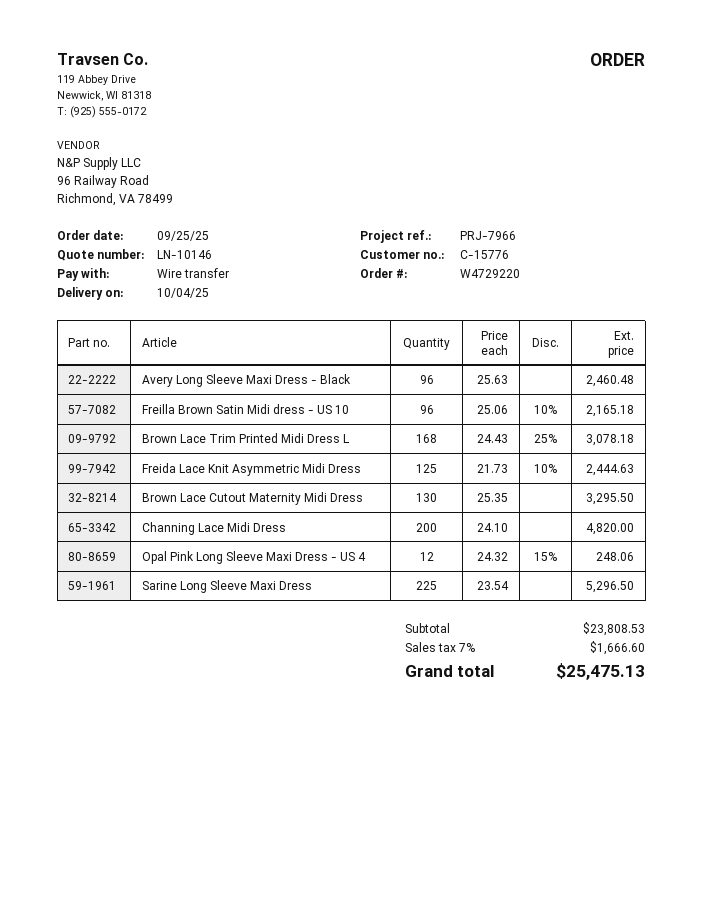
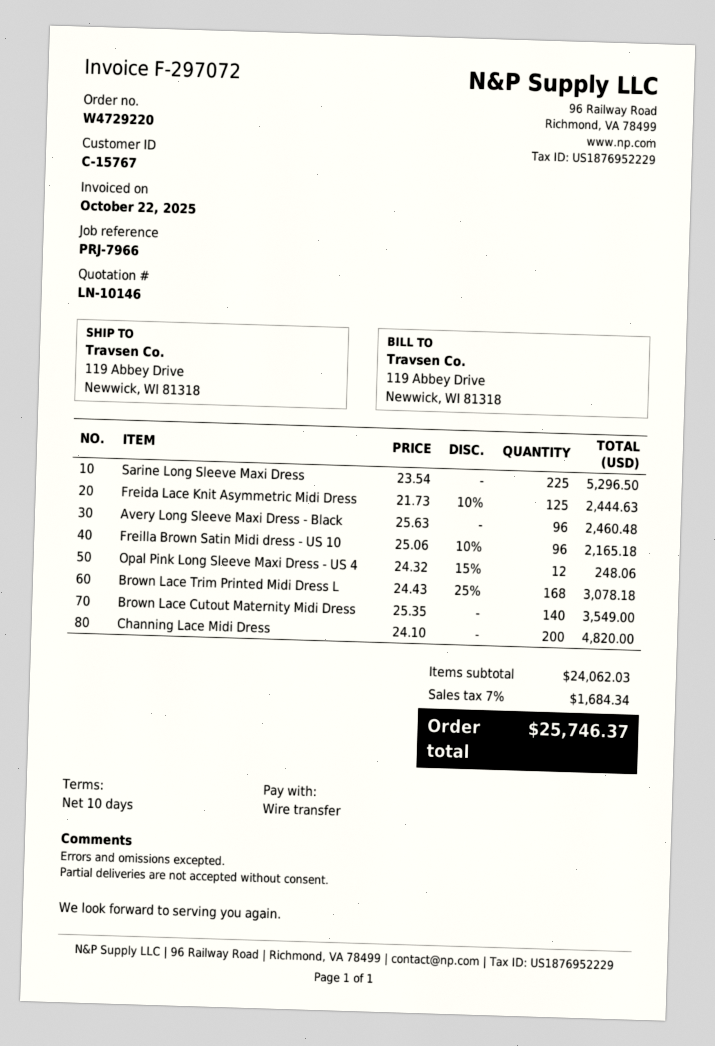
customer number: C-15776 -> C-15767
Brown Lace Cutout Maternity Midi Dress: 130 x 25.35 = 3295.50 -> 140 x 25.35 = 3549.00
subtotal: 23808.53 -> 24062.03
tax: 7% = 1666.60 -> 7% = 1684.34
total: 25475.13 -> 25746.37

